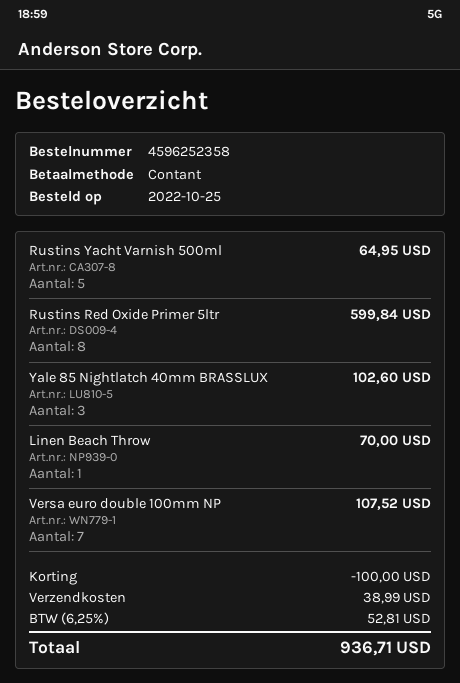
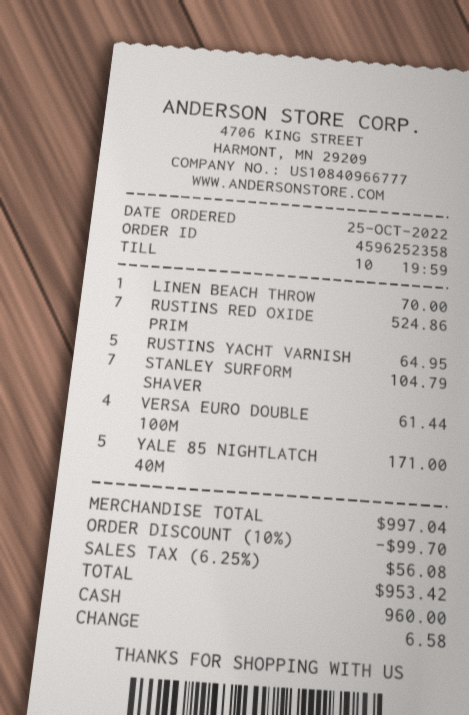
Rustins Red Oxide Primer 5ltr: 8 for 599.84 -> 7 for 524.86
Yale 85 Nightlatch 40mm BRASSLUX: 3 for 102.60 -> 5 for 171.00
Versa euro double 100mm NP: 7 for 107.52 -> 4 for 61.44
STANLEY SURFORM SHAVER: none -> 7 for 104.79
discount: 100.00 -> 99.70
shipping: 38.99 -> none
tax: 6.25% = 52.81 -> 6.25% = 56.08
total: 936.71 -> 953.42

